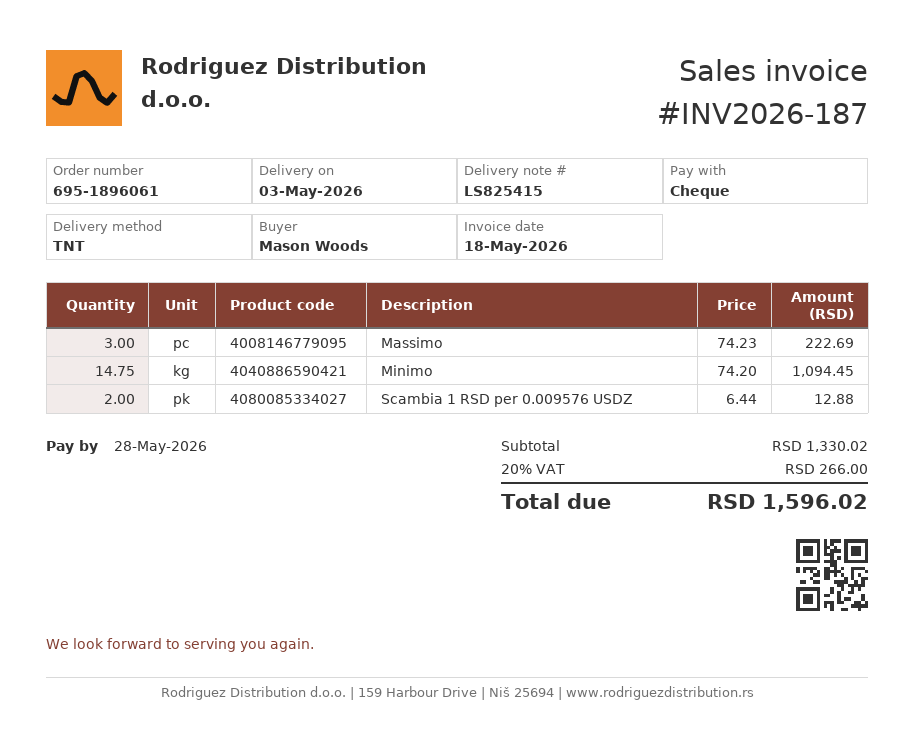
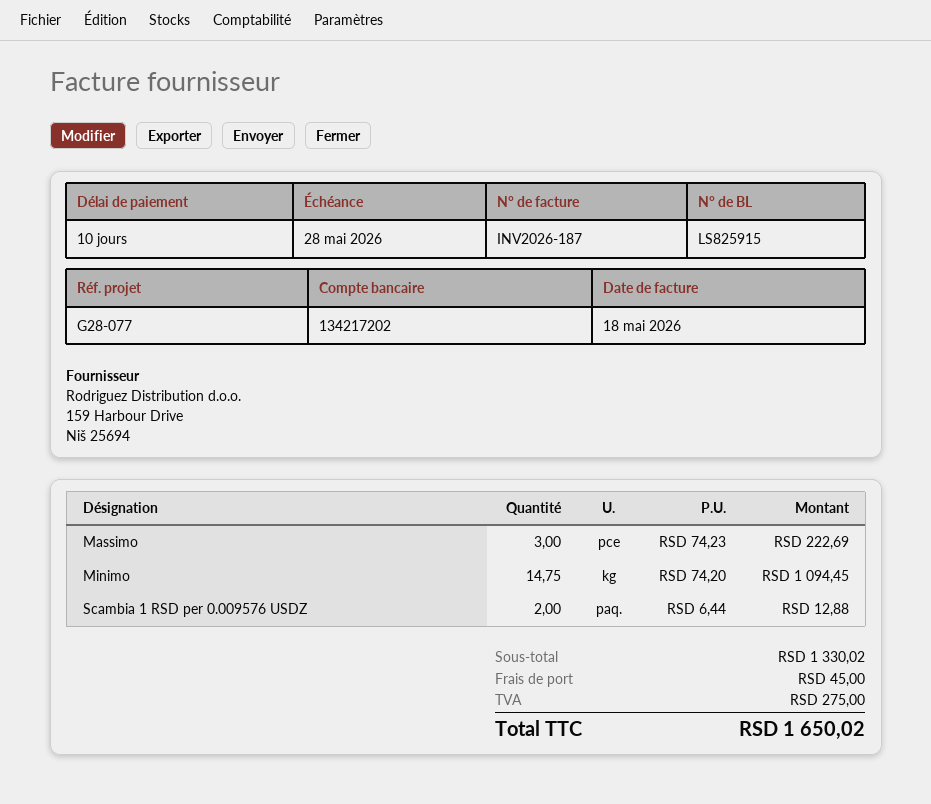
delivery note number: LS825415 -> LS825915
shipping: none -> 45.00
tax: 266.00 -> 275.00
total: 1596.02 -> 1650.02

